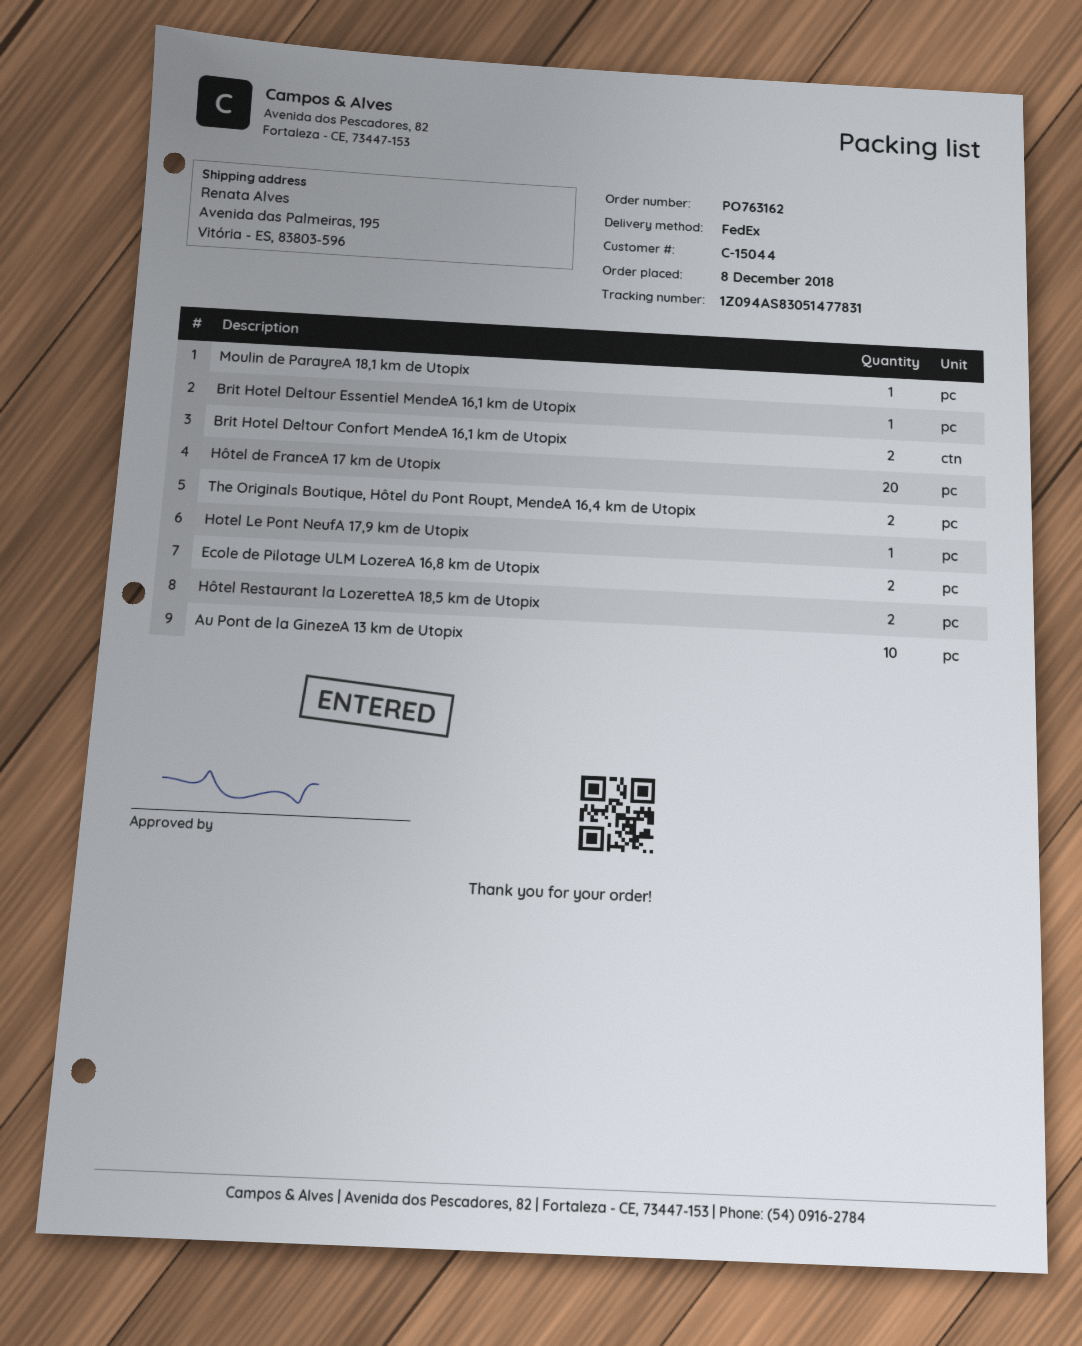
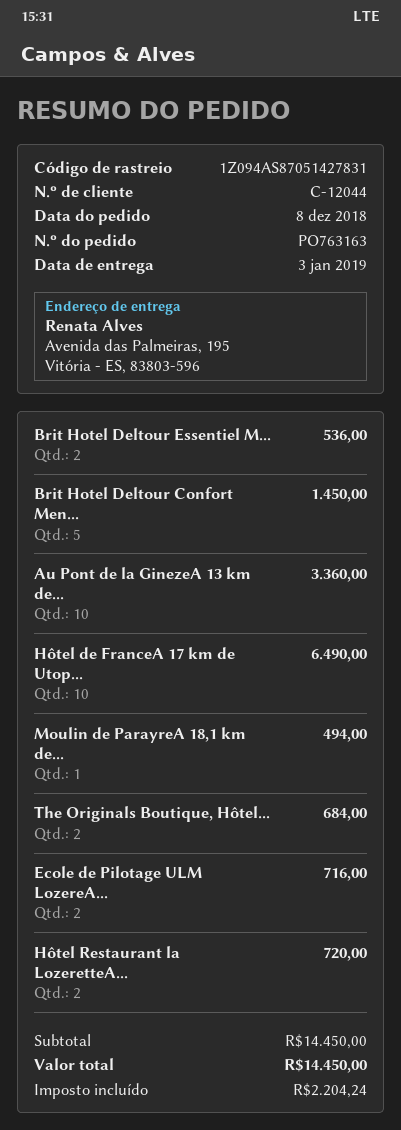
order number: PO763162 -> PO763163
customer number: C-15044 -> C-12044
tracking number: 1Z094AS83051477831 -> 1Z094AS87051427831
Brit Hotel Deltour Essentiel MendeA 16,1 km de Utopix: 1 -> 2
Brit Hotel Deltour Confort MendeA 16,1 km de Utopix: 2 -> 5
Hôtel de FranceA 17 km de Utopix: 20 -> 10
Hotel Le Pont NeufA 17,9 km de Utopix: 1 -> none

